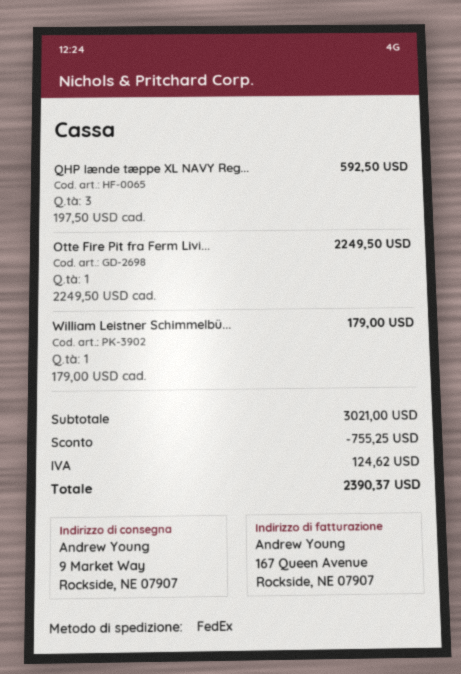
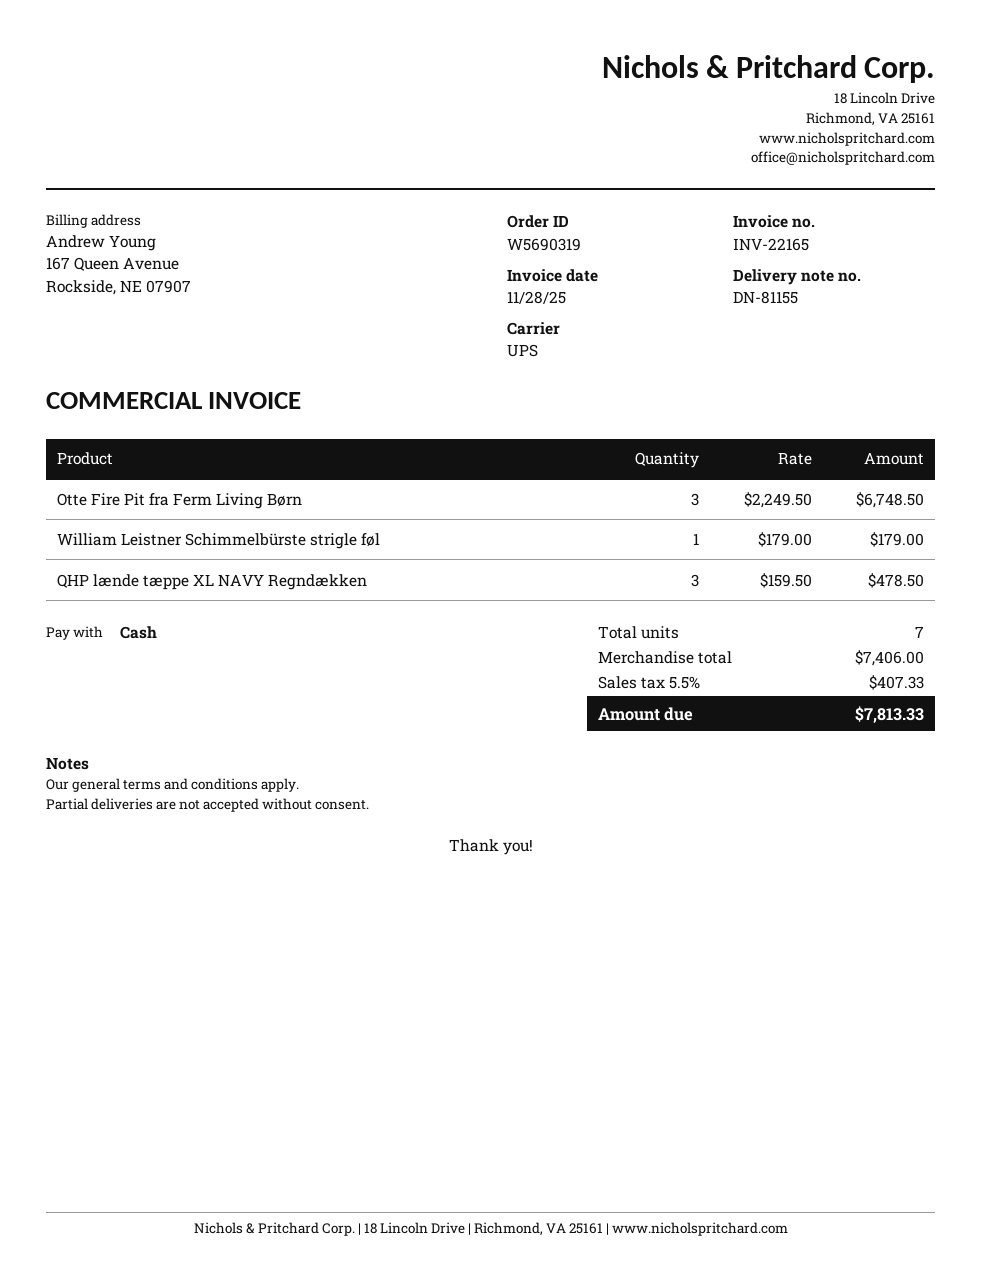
shipping method: FedEx -> UPS
QHP lænde tæppe XL NAVY Reg...: 3 x 197.50 = 592.50 -> 3 x 159.50 = 478.50
Otte Fire Pit fra Ferm Livi...: 1 x 2249.50 = 2249.50 -> 3 x 2249.50 = 6748.50
subtotal: 3021.00 -> 7406.00
discount: 755.25 -> none
tax: 124.62 -> 407.33
total: 2390.37 -> 7813.33

